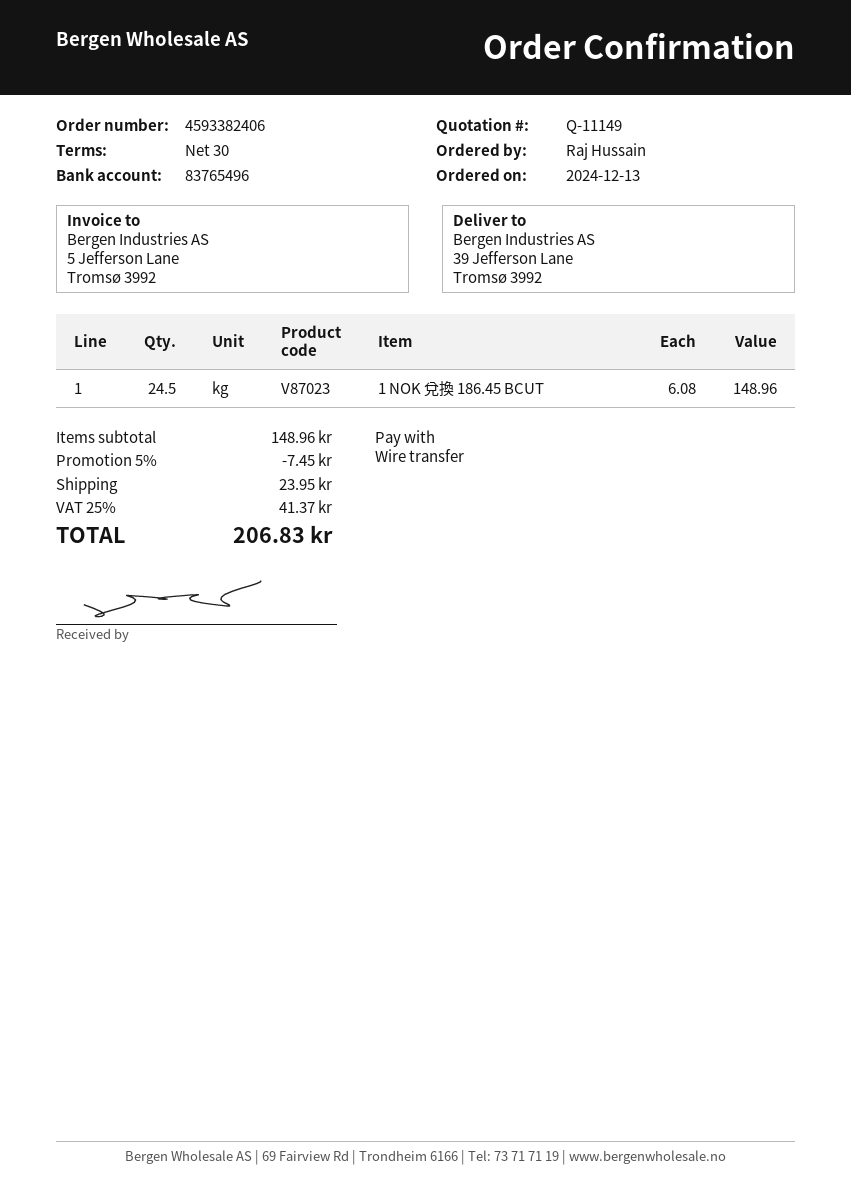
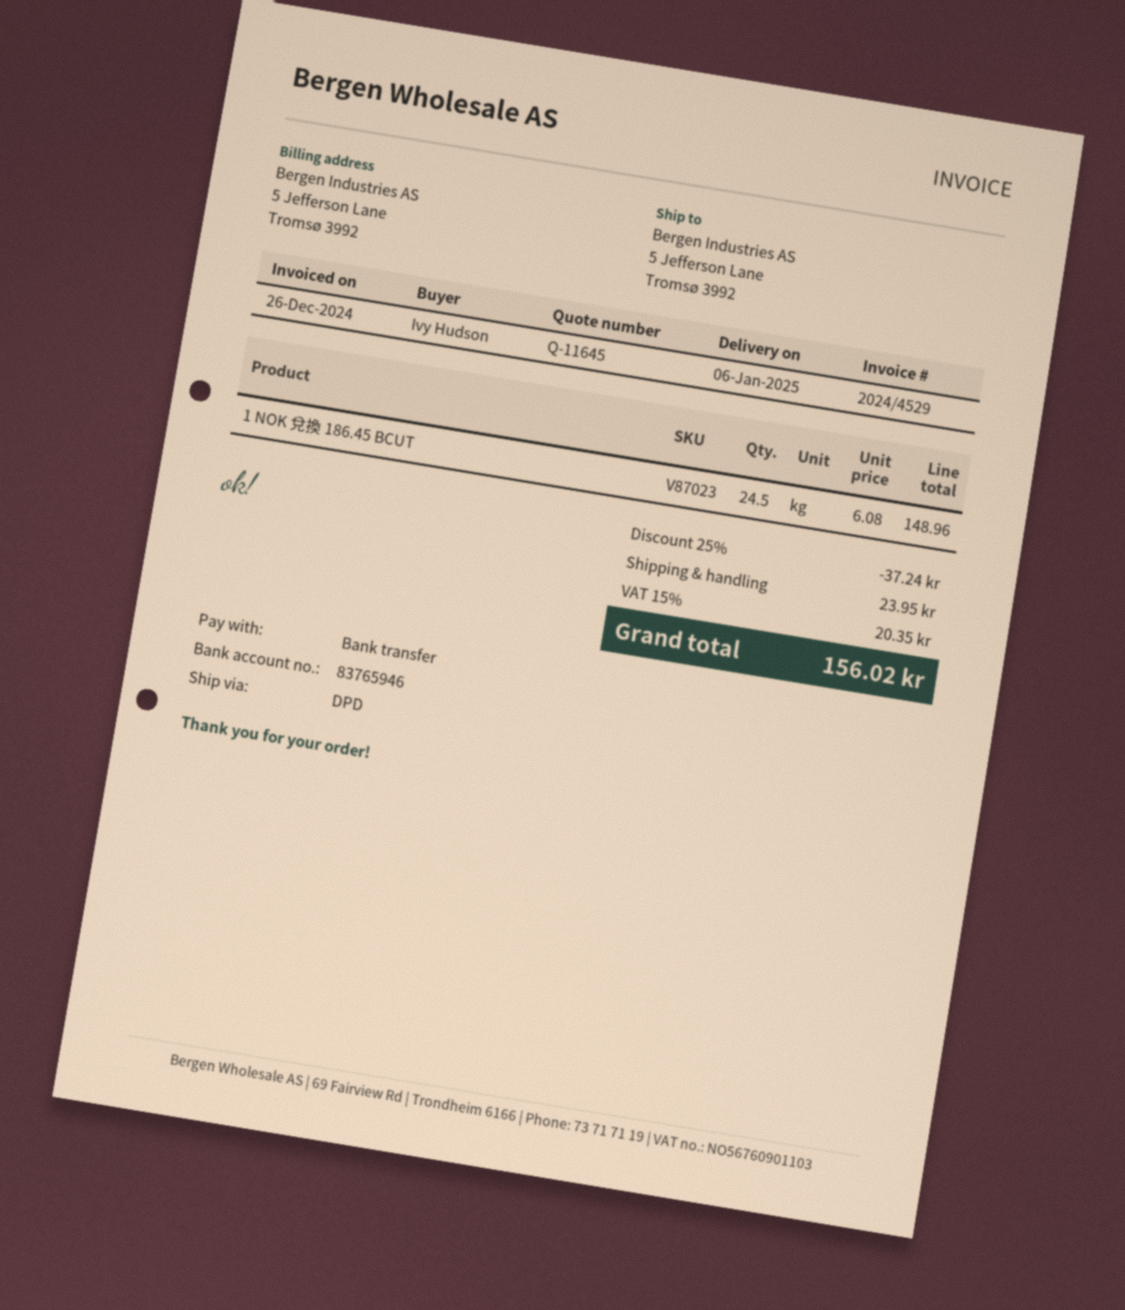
quote number: Q-11149 -> Q-11645
ordered by: Raj Hussain -> Ivy Hudson
bank account: 83765496 -> 83765946
ship to: 39 Jefferson Lane, Tromsø 3992 -> 5 Jefferson Lane, Tromsø 3992
discount: 5% = 7.45 -> 25% = 37.24
tax: 25% = 41.37 -> 15% = 20.35
total: 206.83 -> 156.02

